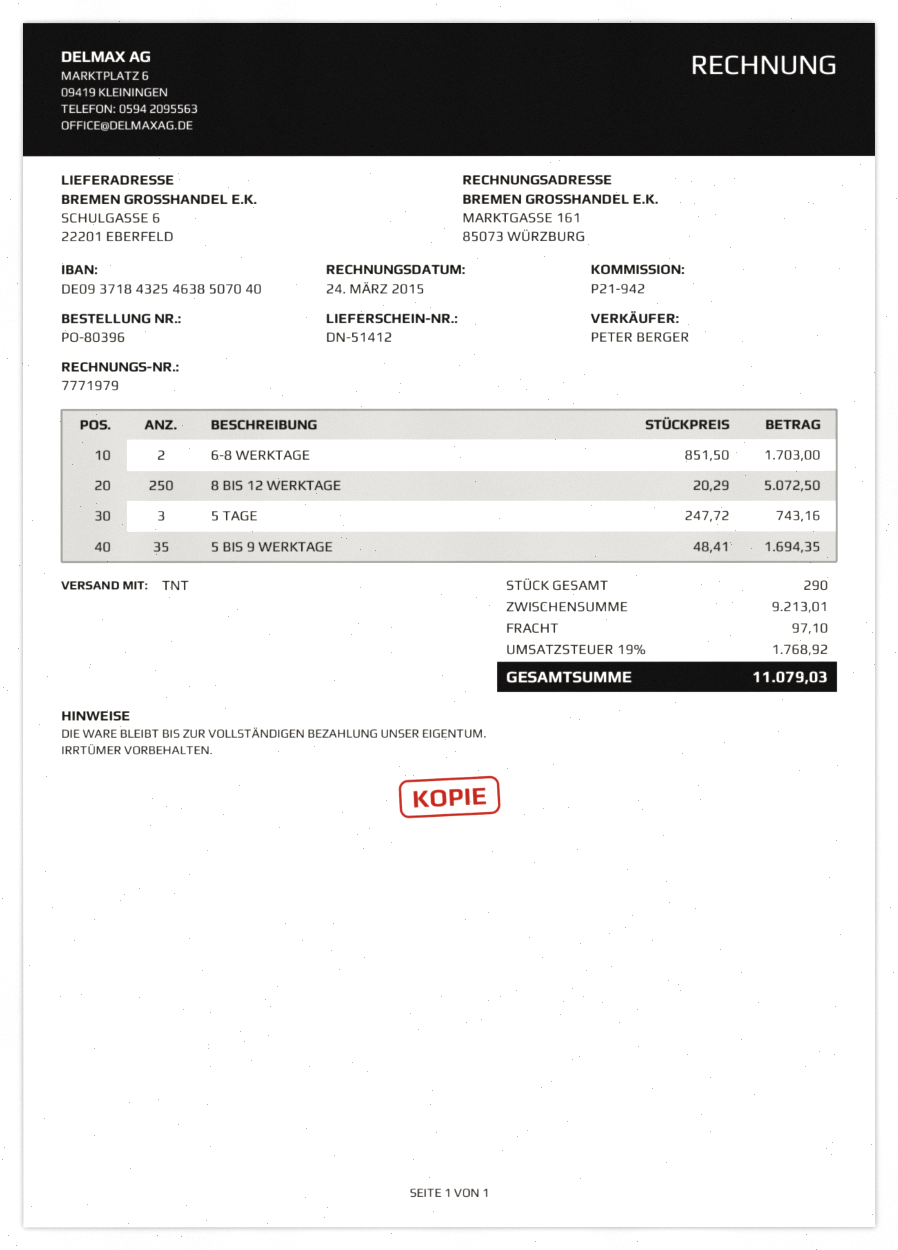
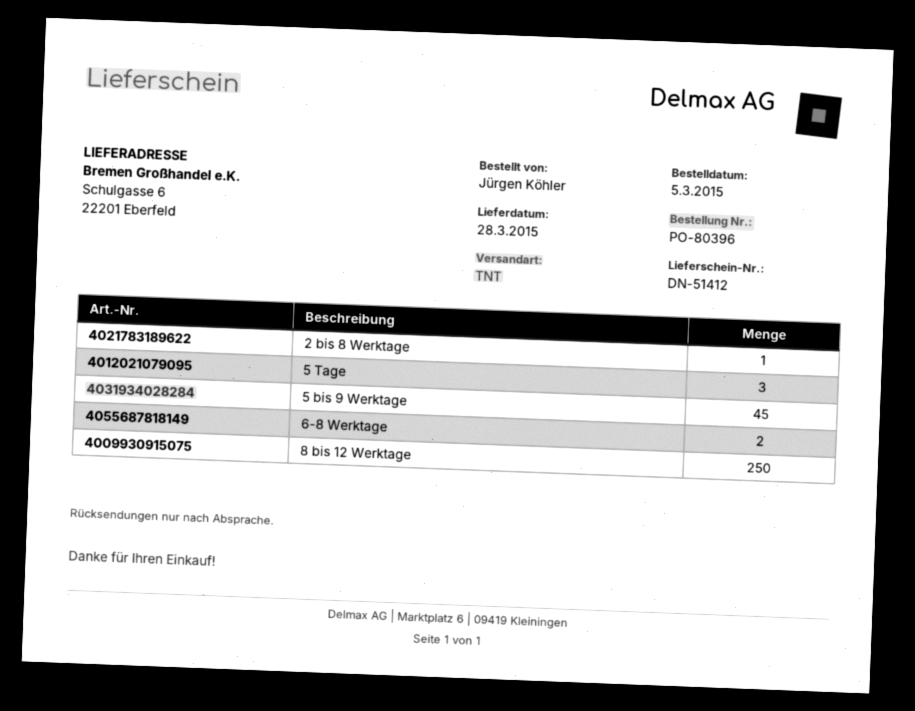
5 BIS 9 WERKTAGE: 35 -> 45
2 bis 8 Werktage: none -> 1

